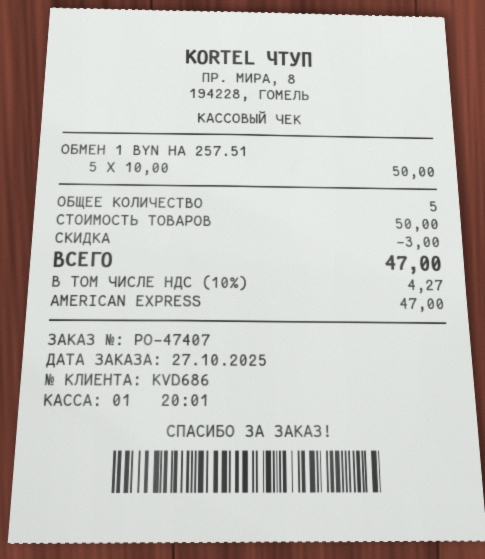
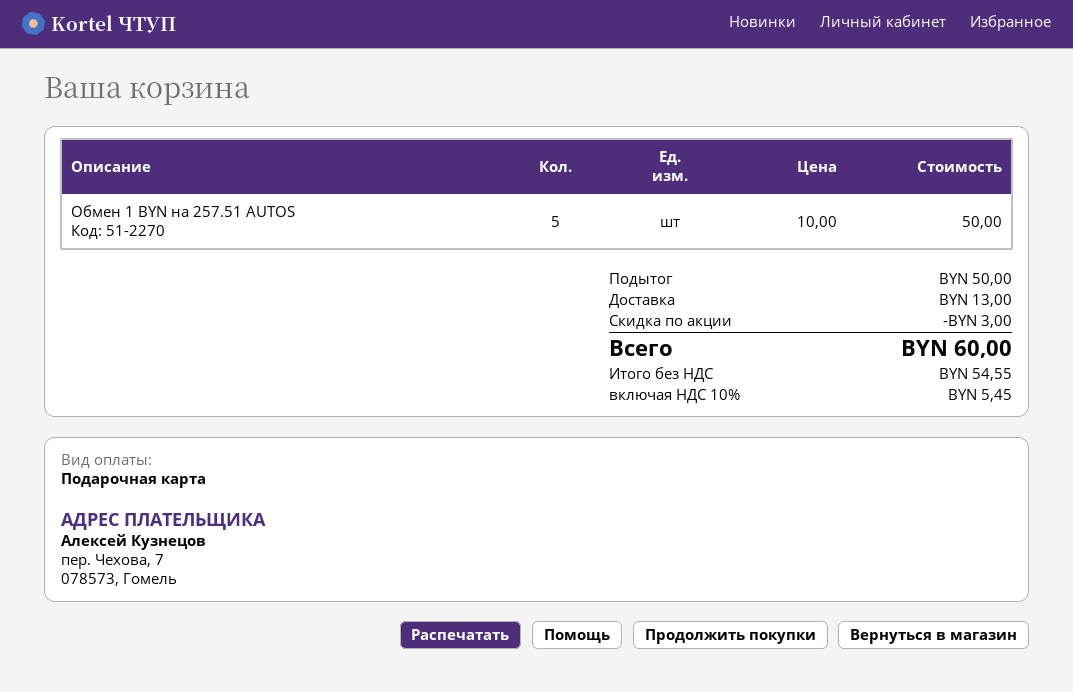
payment method: American Express -> gift card
shipping: none -> 13.00
tax: 10% = 4.27 -> 10% = 5.45
total: 47.00 -> 60.00

